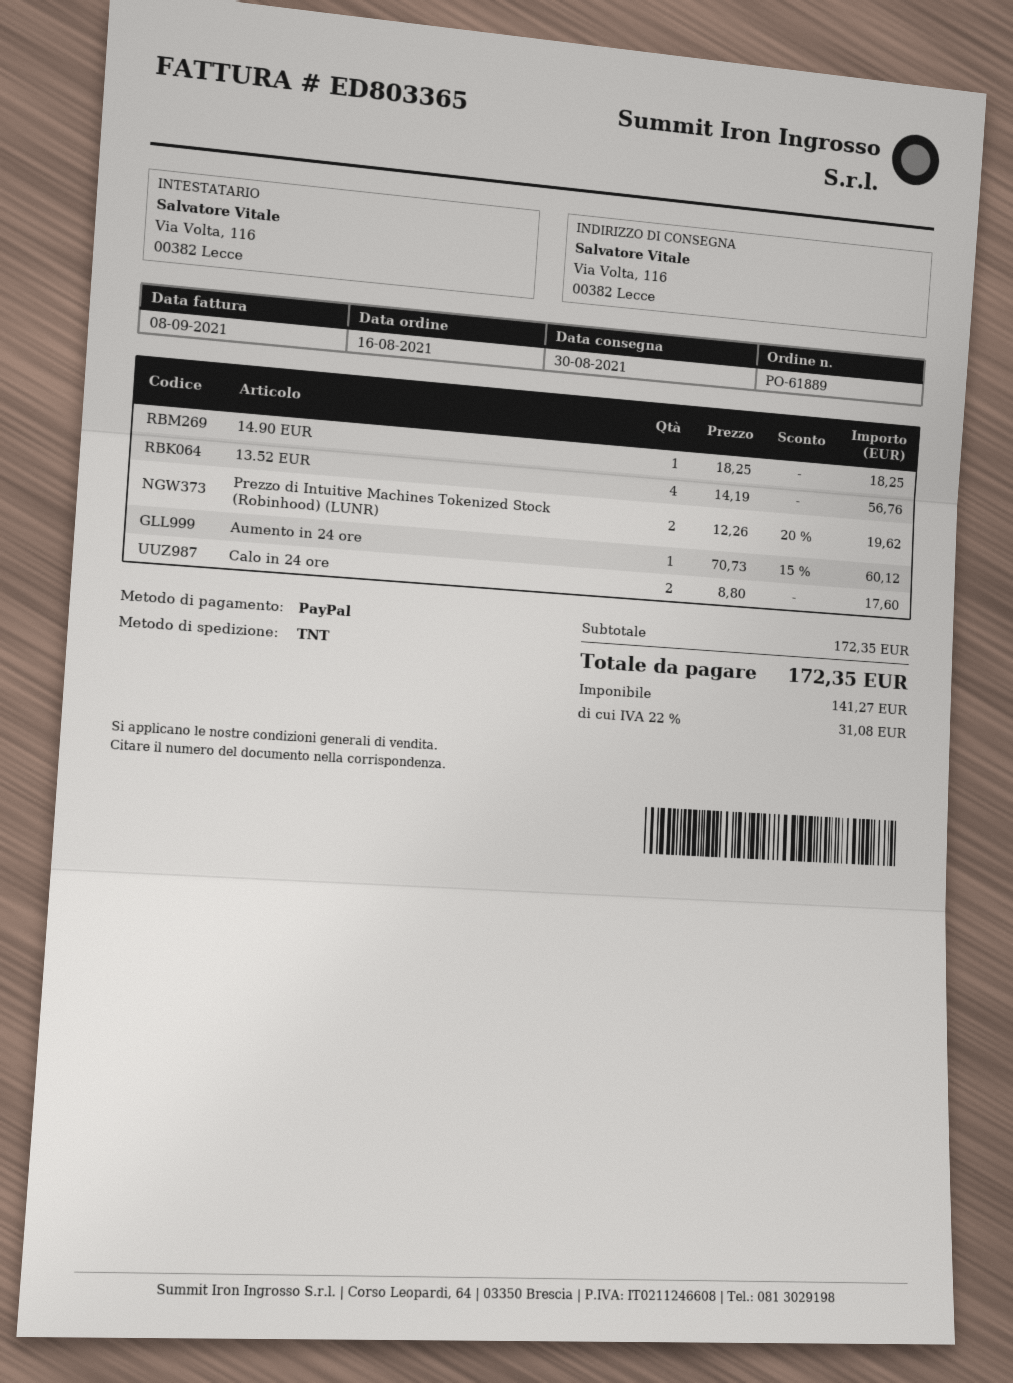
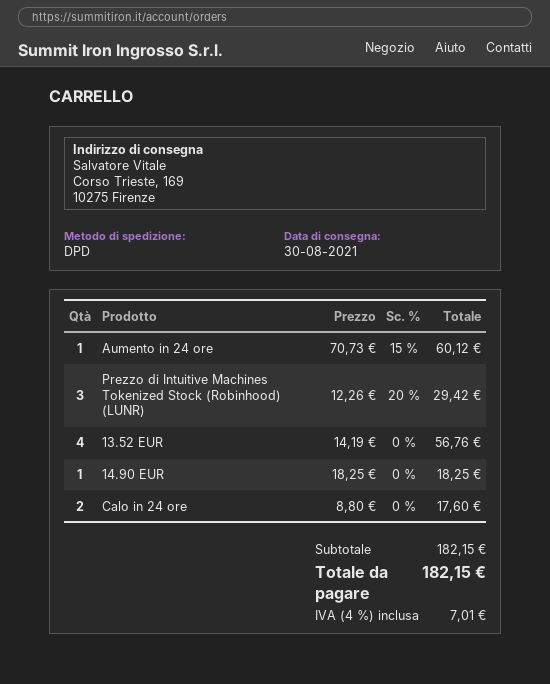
shipping method: TNT -> DPD
ship to: Via Volta, 116, 00382 Lecce -> Corso Trieste, 169, 10275 Firenze
Prezzo di Intuitive Machines Tokenized Stock (Robinhood) (LUNR): 2 x 12.26 - 20% = 19.62 -> 3 x 12.26 - 20% = 29.42
subtotal: 172.35 -> 182.15
tax: 22% = 31.08 -> 4% = 7.01
total: 172.35 -> 182.15

